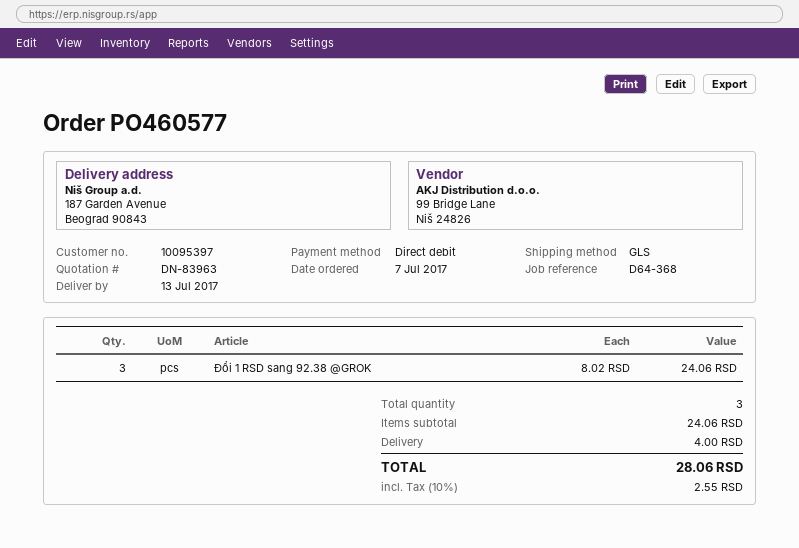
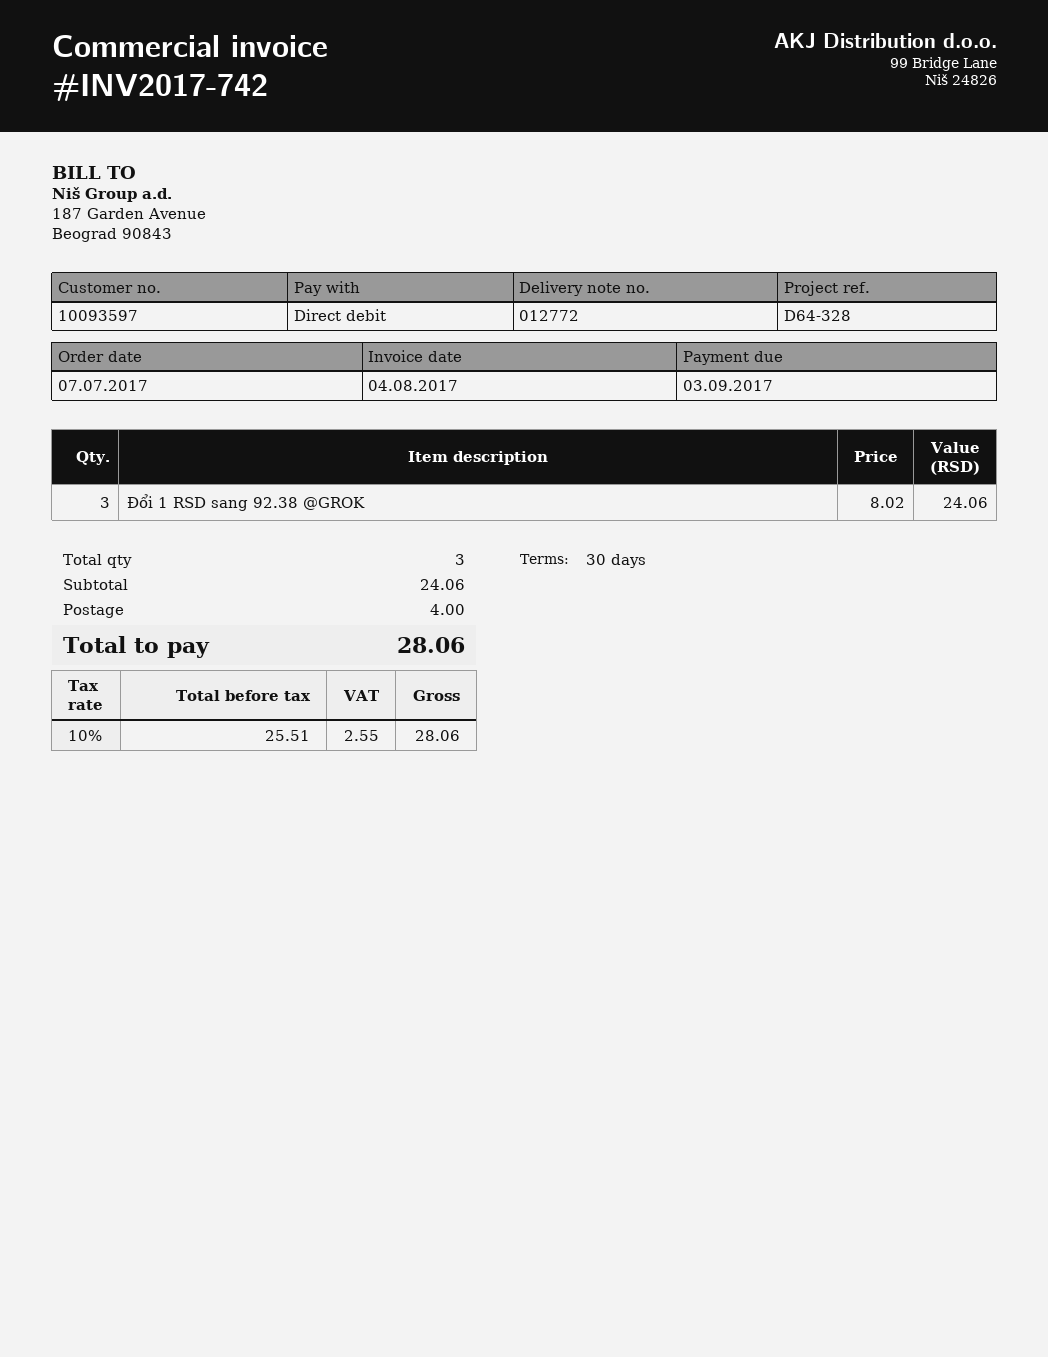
customer number: 10095397 -> 10093597
reference: D64-368 -> D64-328

